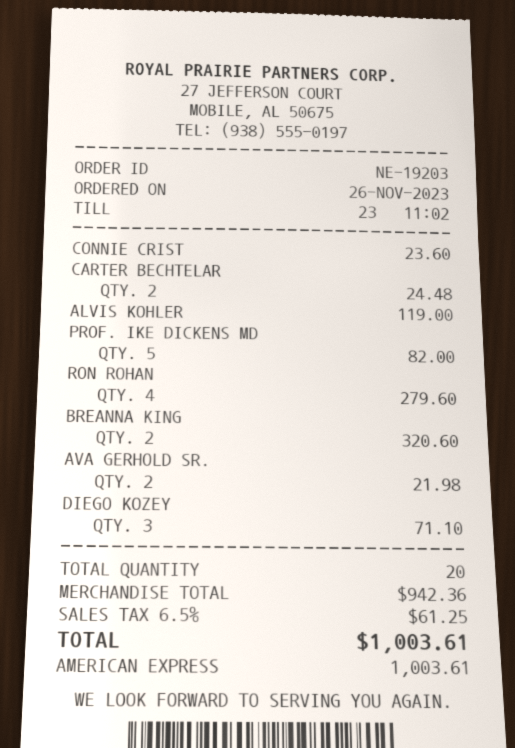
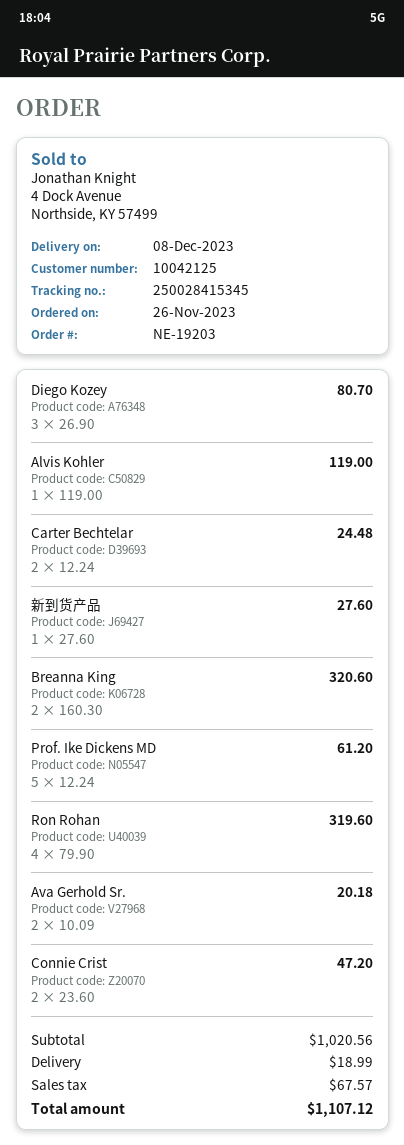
CONNIE CRIST: 1 for 23.60 -> 2 for 47.20
PROF. IKE DICKENS MD: 5 for 82.00 -> 5 for 61.20
RON ROHAN: 4 for 279.60 -> 4 for 319.60
AVA GERHOLD SR.: 2 for 21.98 -> 2 for 20.18
DIEGO KOZEY: 3 for 71.10 -> 3 for 80.70
新到货产品: none -> 1 for 27.60
subtotal: 942.36 -> 1020.56
shipping: none -> 18.99
tax: 61.25 -> 67.57
total: 1003.61 -> 1107.12

